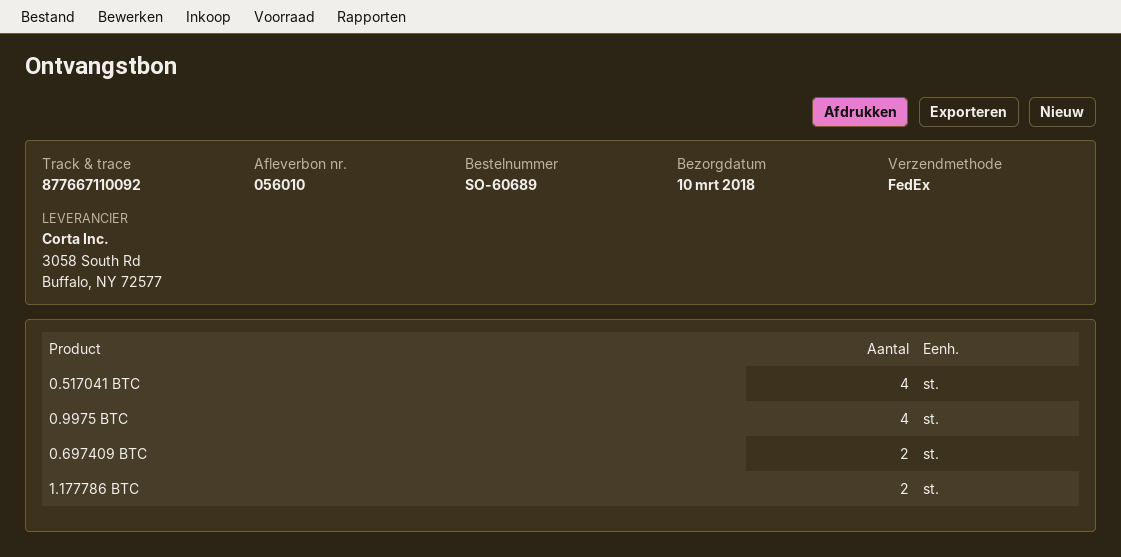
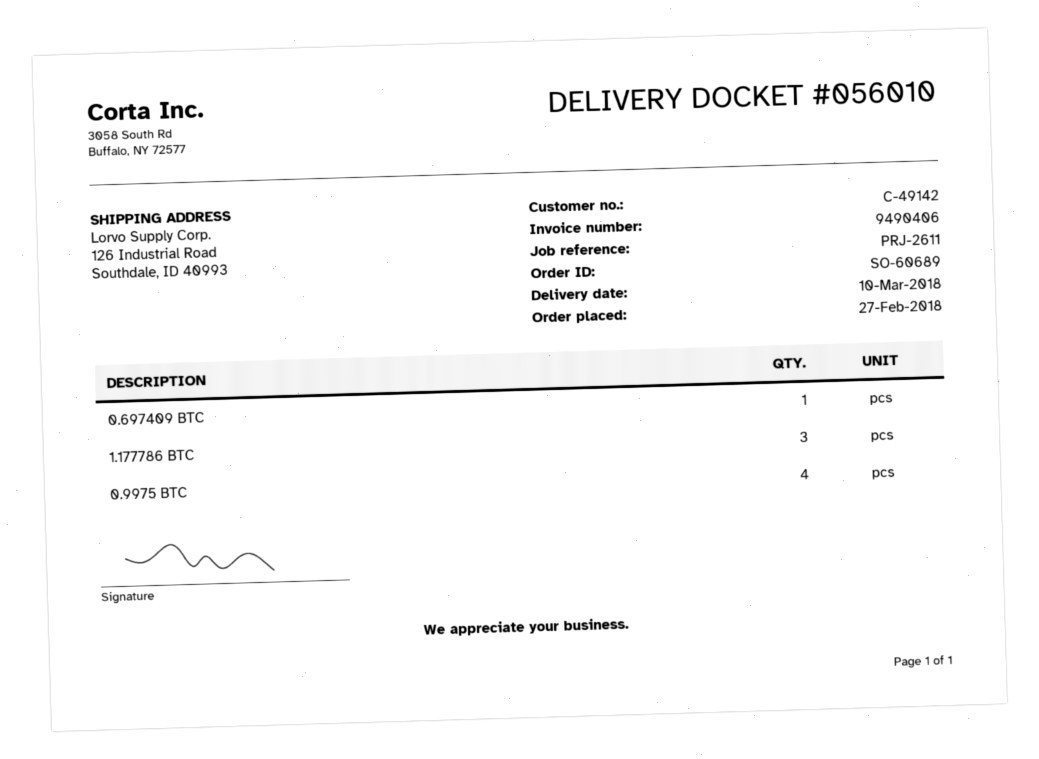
0.517041 BTC: 4 -> none
0.697409 BTC: 2 -> 1
1.177786 BTC: 2 -> 3

